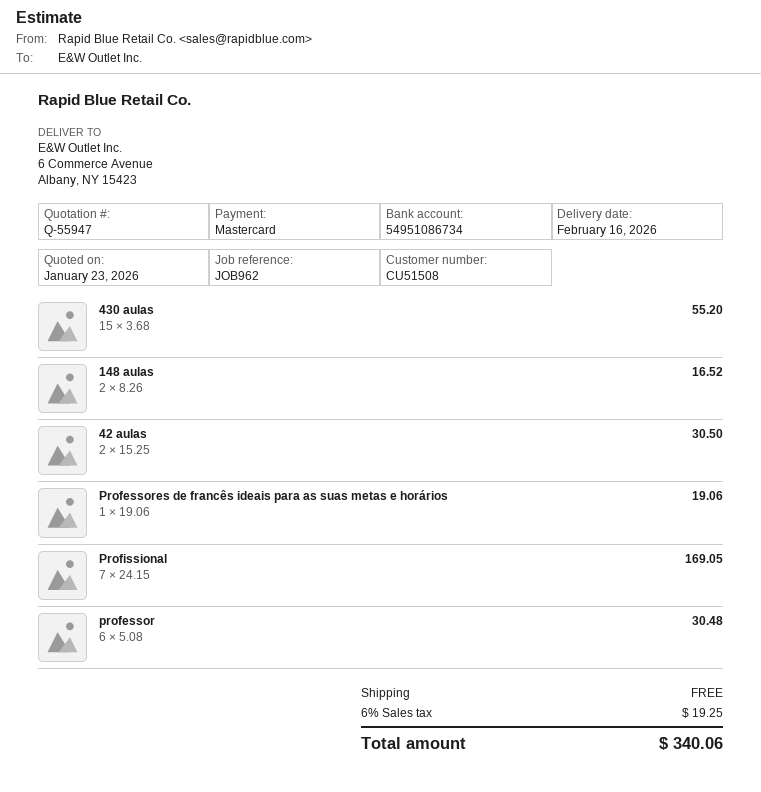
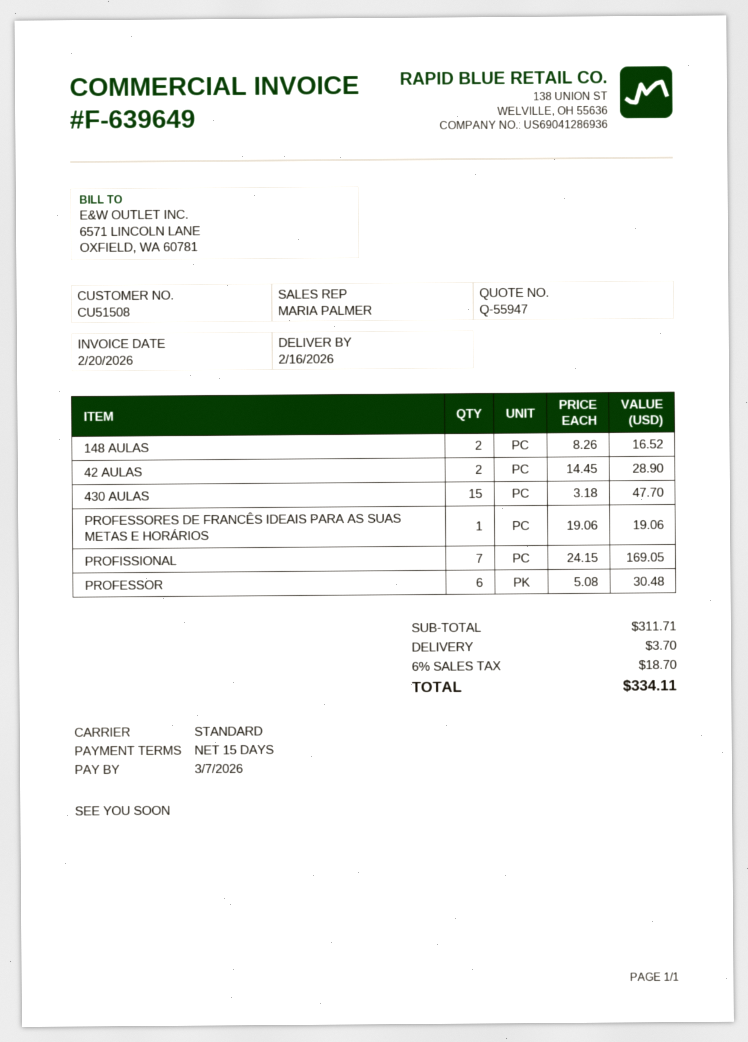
430 aulas: 15 x 3.68 = 55.20 -> 15 x 3.18 = 47.70
42 aulas: 2 x 15.25 = 30.50 -> 2 x 14.45 = 28.90
shipping: 0.00 -> 3.70
tax: 6% = 19.25 -> 6% = 18.70
total: 340.06 -> 334.11

